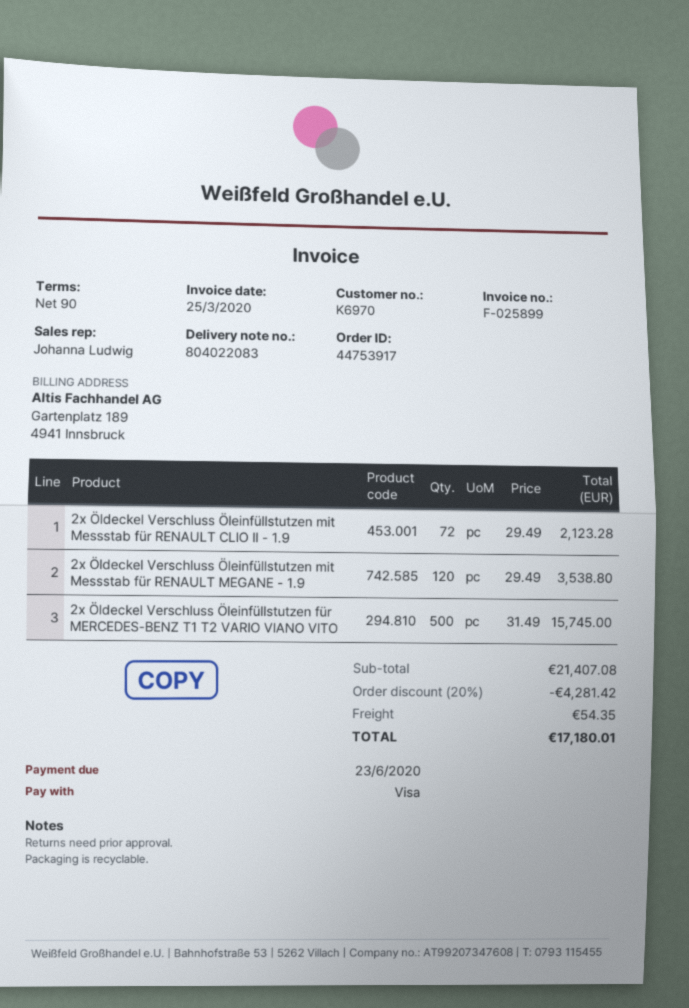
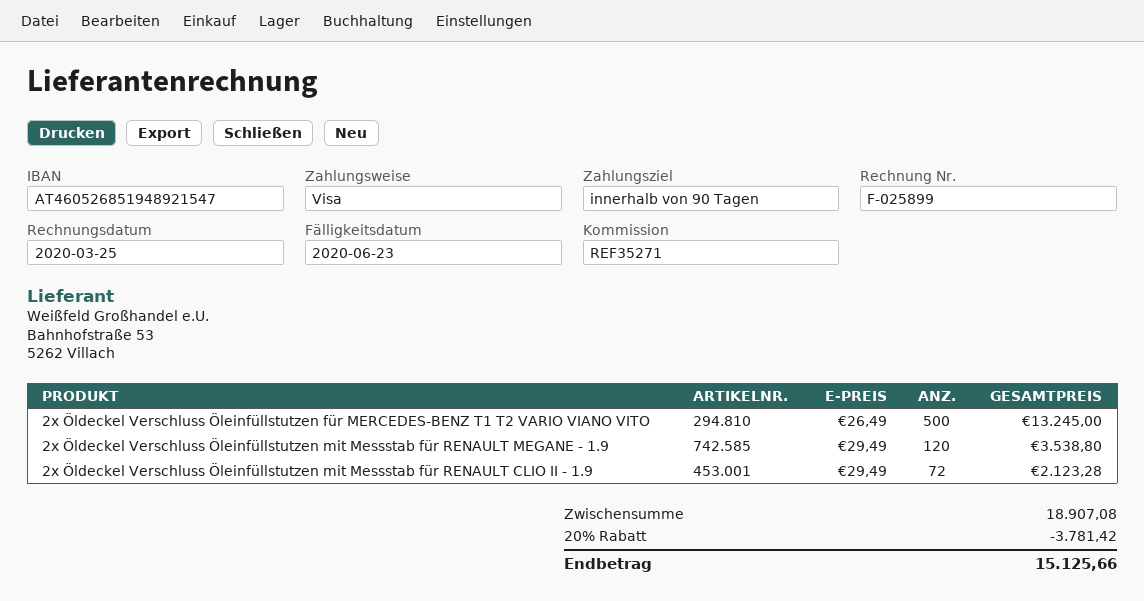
2x Öldeckel Verschluss Öleinfüllstutzen für MERCEDES-BENZ T1 T2 VARIO VIANO VITO: 500 x 31.49 = 15745.00 -> 500 x 26.49 = 13245.00
subtotal: 21407.08 -> 18907.08
discount: 20% = 4281.42 -> 20% = 3781.42
shipping: 54.35 -> none
total: 17180.01 -> 15125.66

